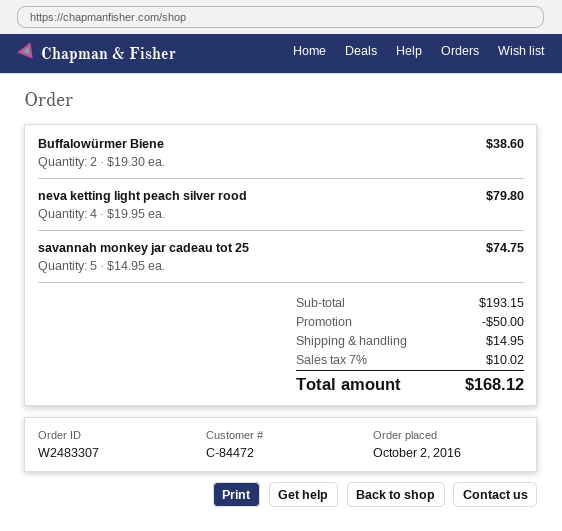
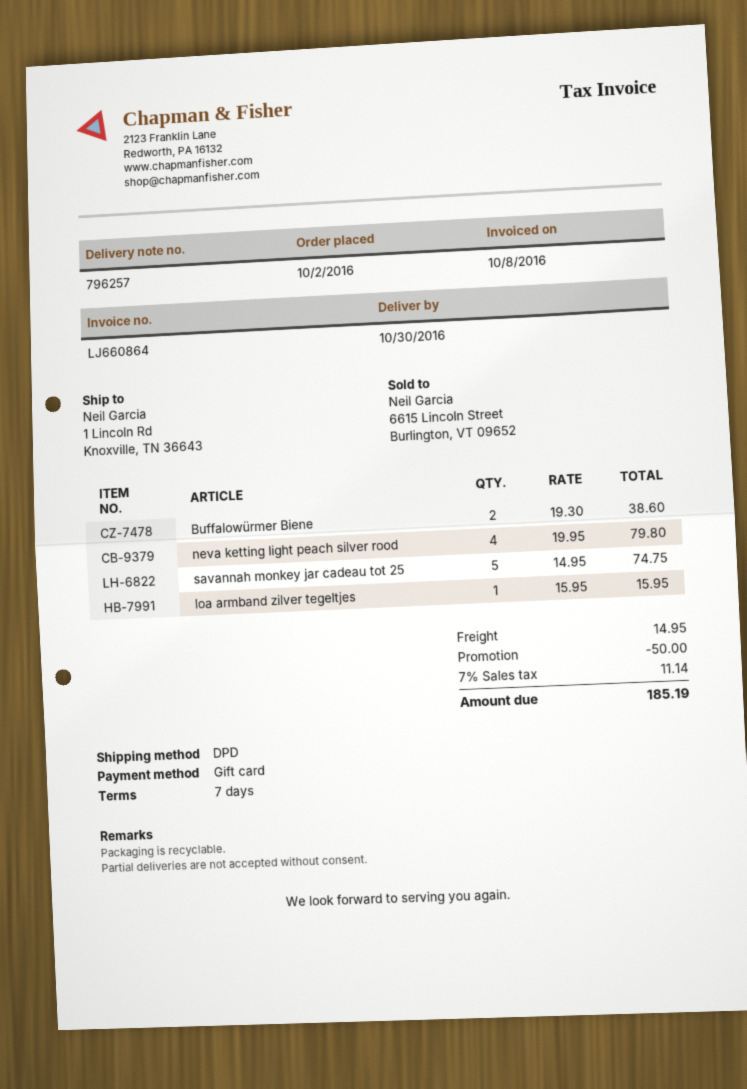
loa armband zilver tegeltjes: none -> 1 x 15.95 = 15.95
tax: 7% = 10.02 -> 7% = 11.14
total: 168.12 -> 185.19

